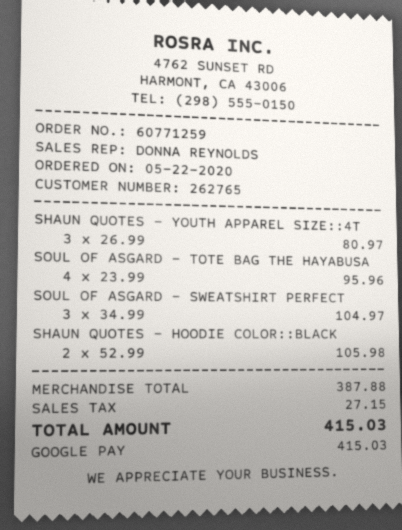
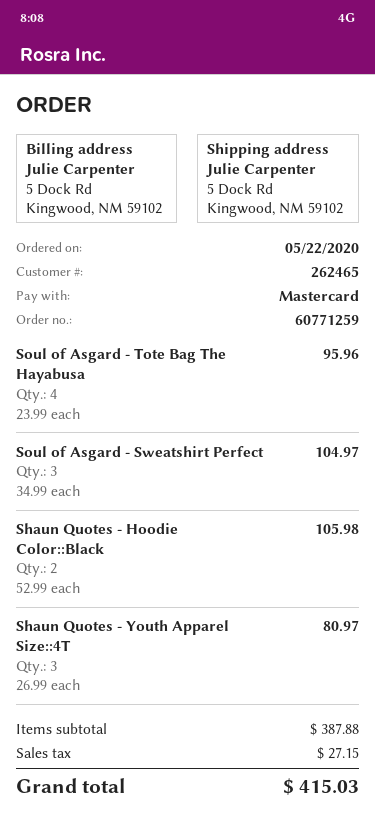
customer number: 262765 -> 262465
payment method: Google Pay -> Mastercard

